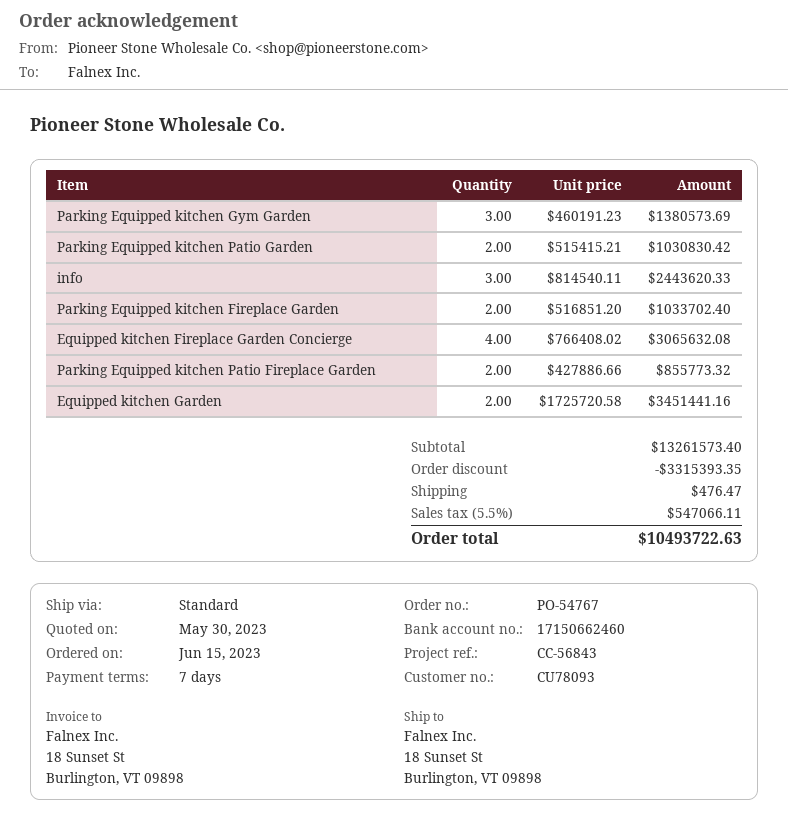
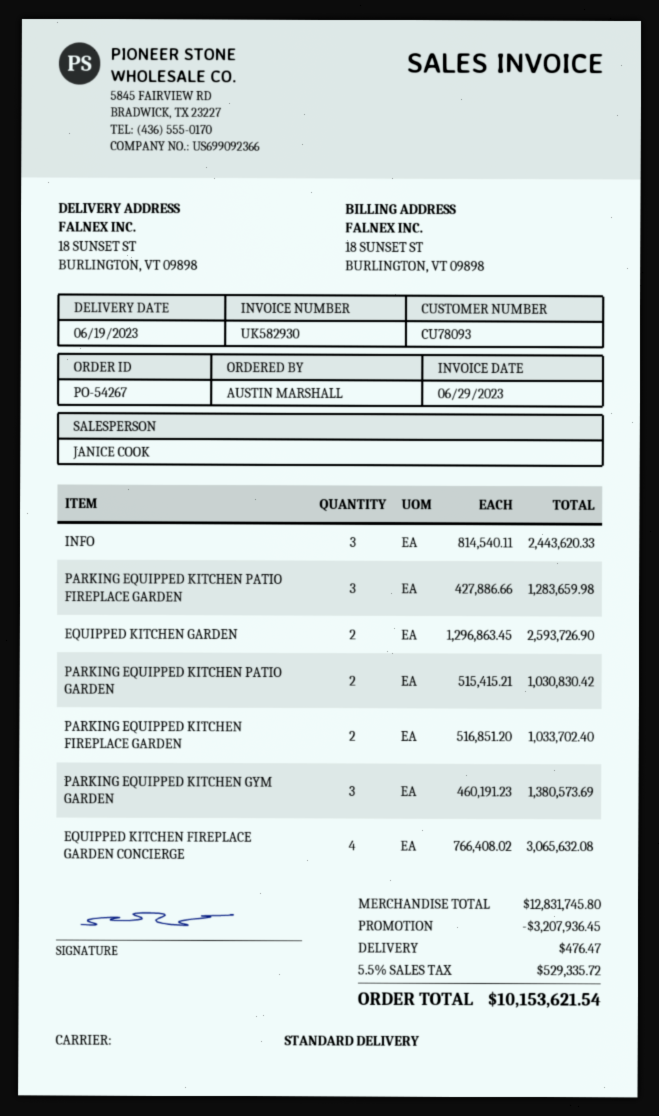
order number: PO-54767 -> PO-54267
Parking Equipped kitchen Patio Fireplace Garden: 2 x 427886.66 = 855773.32 -> 3 x 427886.66 = 1283659.98
Equipped kitchen Garden: 2 x 1725720.58 = 3451441.16 -> 2 x 1296863.45 = 2593726.90
subtotal: 13261573.40 -> 12831745.80
discount: 3315393.35 -> 3207936.45
tax: 5.5% = 547066.11 -> 5.5% = 529335.72
total: 10493722.63 -> 10153621.54

